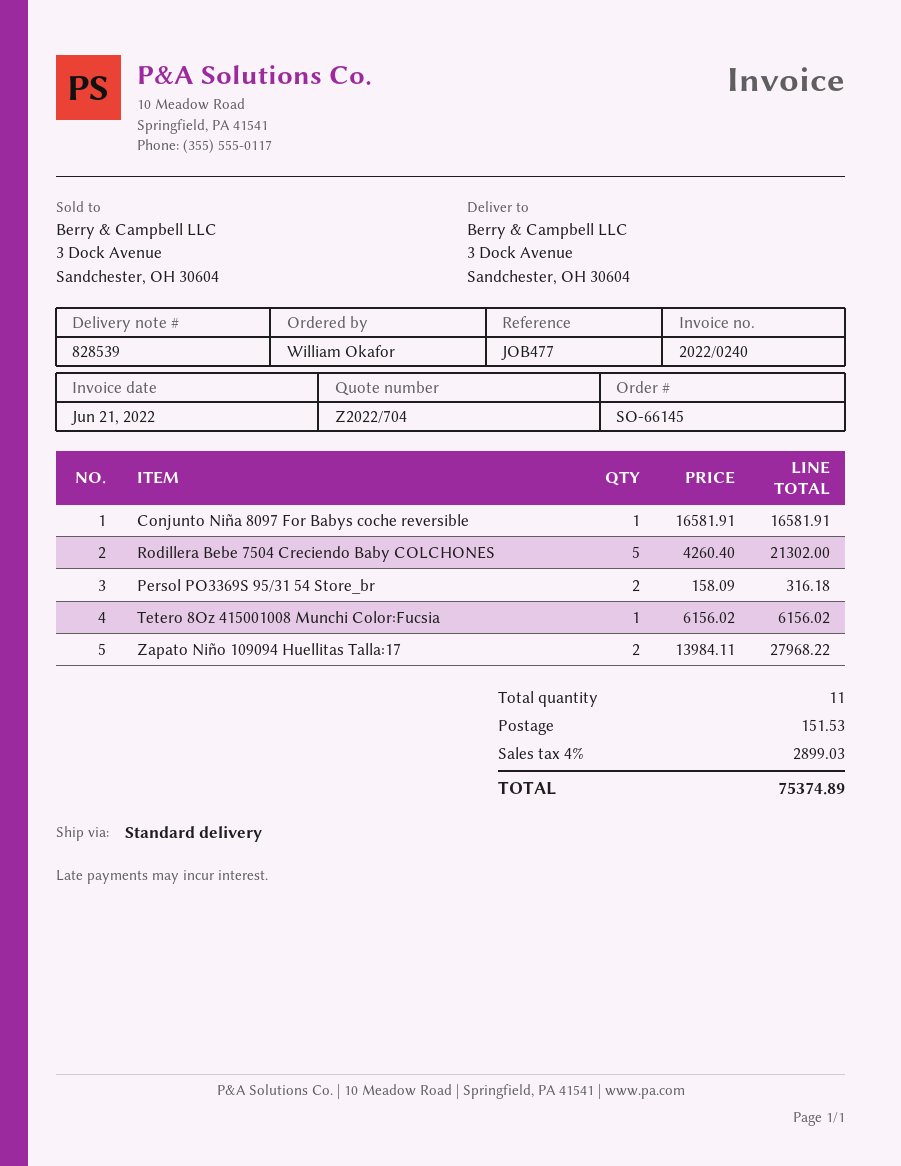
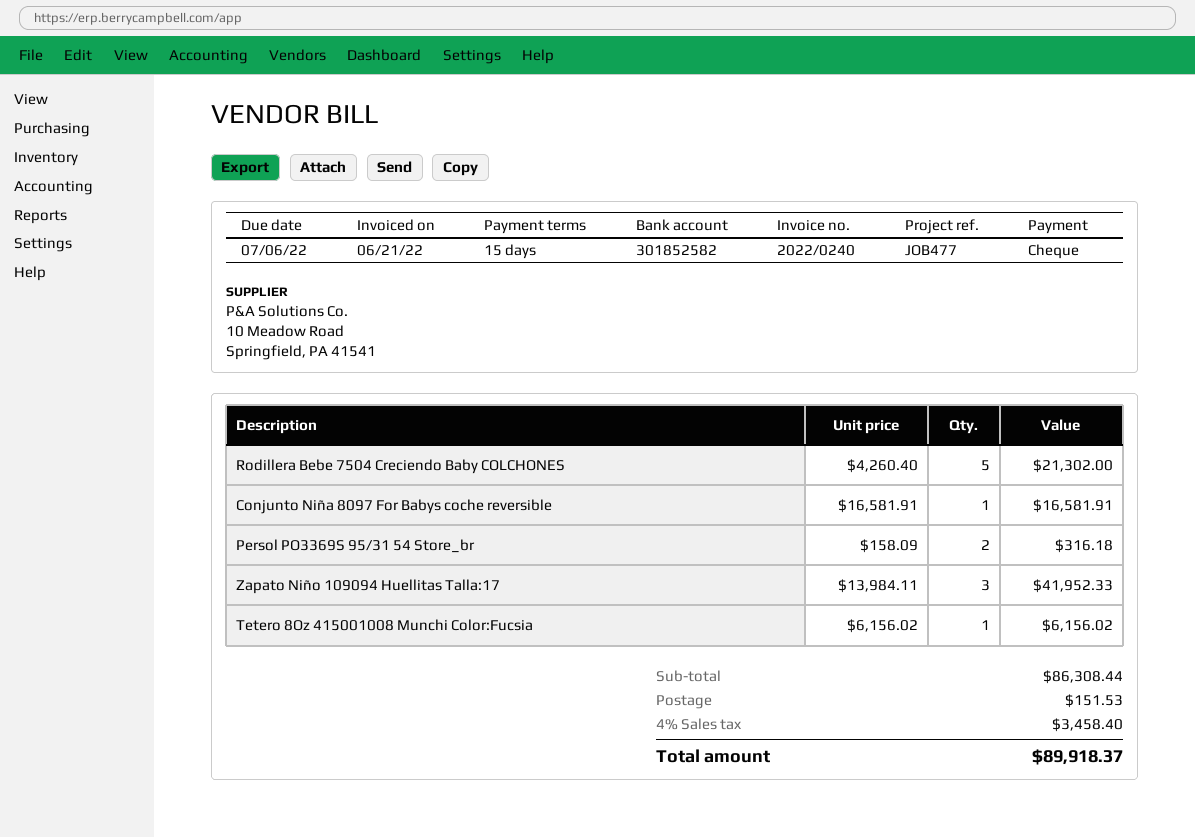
Zapato Niño 109094 Huellitas Talla:17: 2 x 13984.11 = 27968.22 -> 3 x 13984.11 = 41952.33
tax: 4% = 2899.03 -> 4% = 3458.40
total: 75374.89 -> 89918.37

